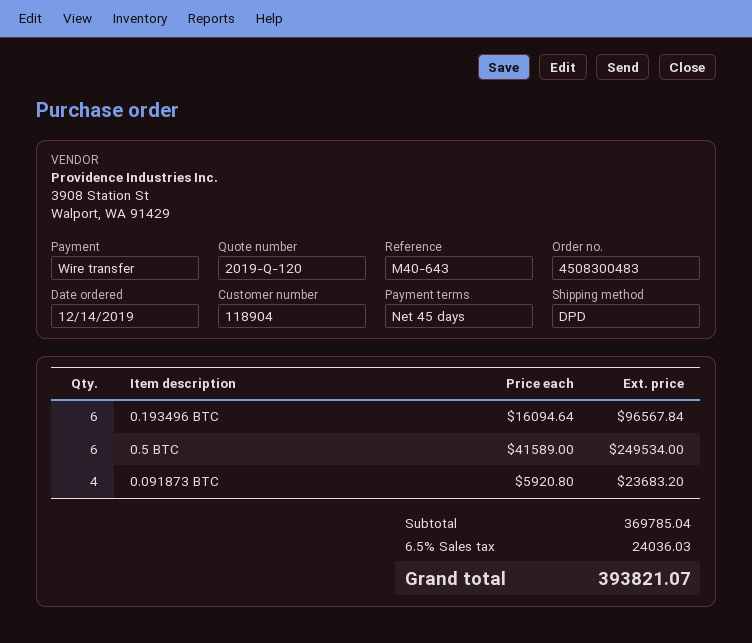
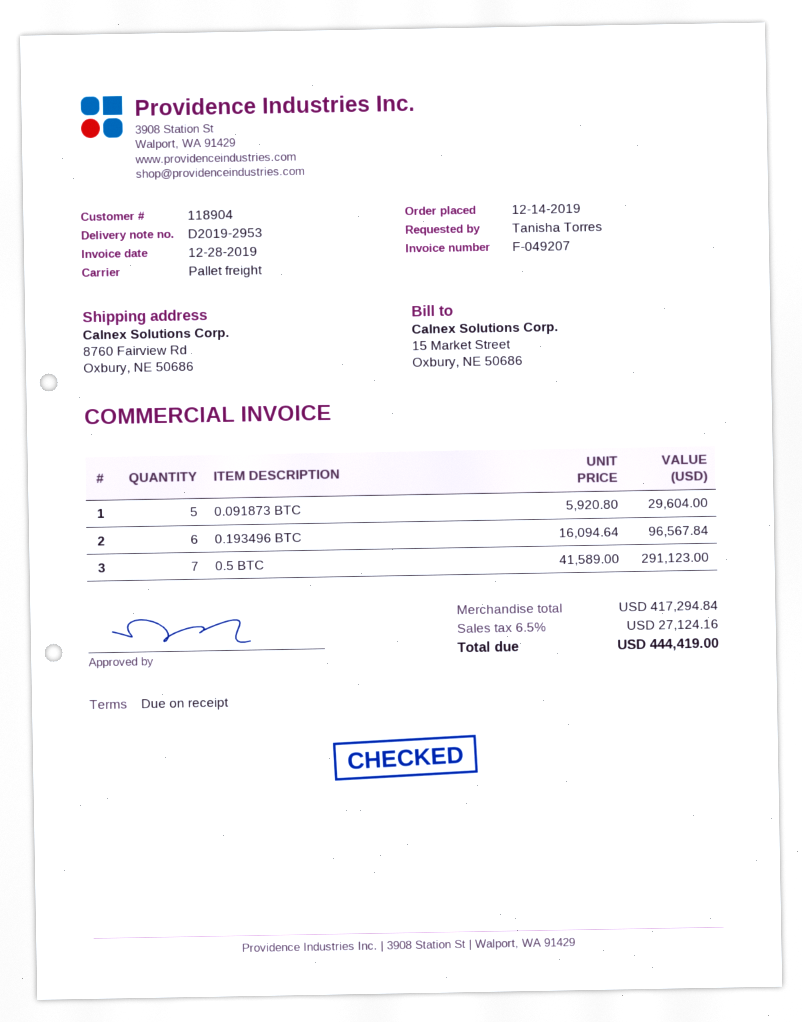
payment terms: 45 days -> on receipt
shipping method: DPD -> pallet freight
0.5 BTC: 6 x 41589.00 = 249534.00 -> 7 x 41589.00 = 291123.00
0.091873 BTC: 4 x 5920.80 = 23683.20 -> 5 x 5920.80 = 29604.00
subtotal: 369785.04 -> 417294.84
tax: 6.5% = 24036.03 -> 6.5% = 27124.16
total: 393821.07 -> 444419.00

